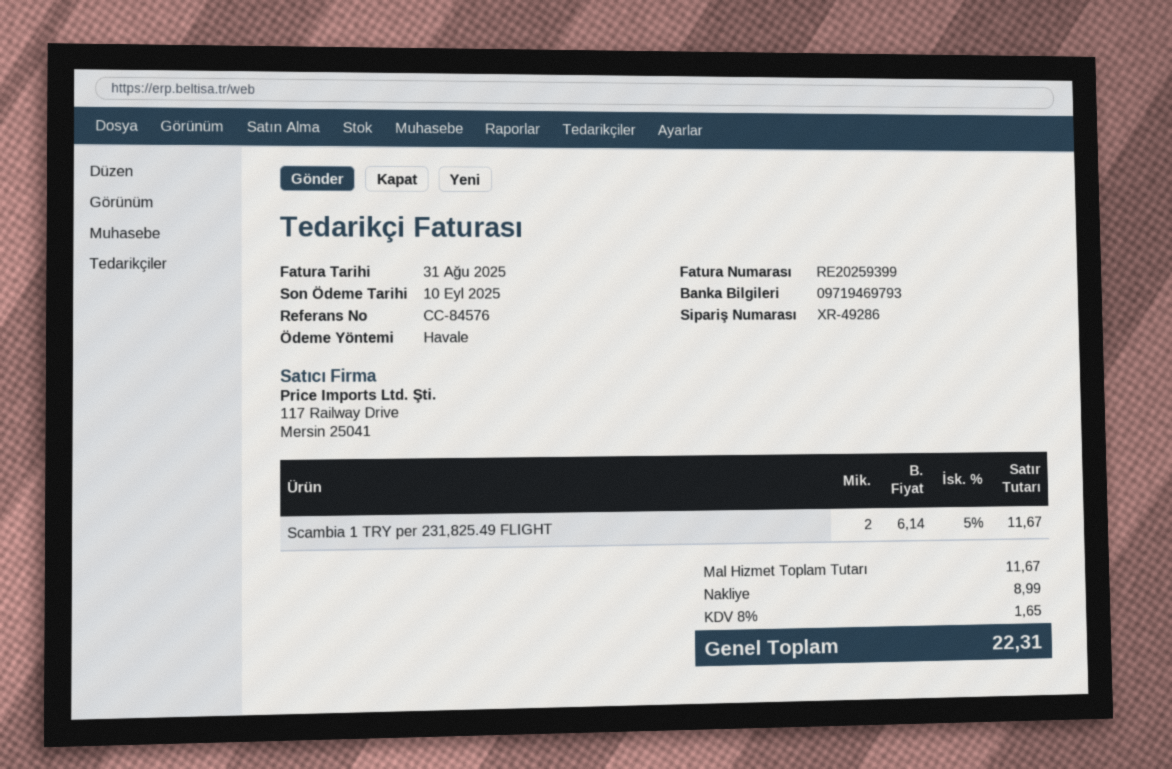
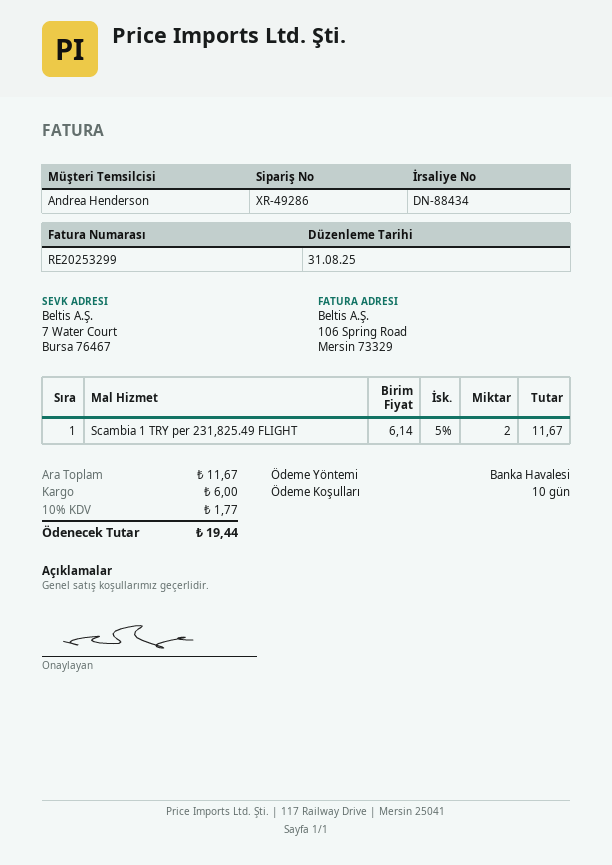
invoice number: RE20259399 -> RE20253299
shipping: 8.99 -> 6.00
tax: 8% = 1.65 -> 10% = 1.77
total: 22.31 -> 19.44

